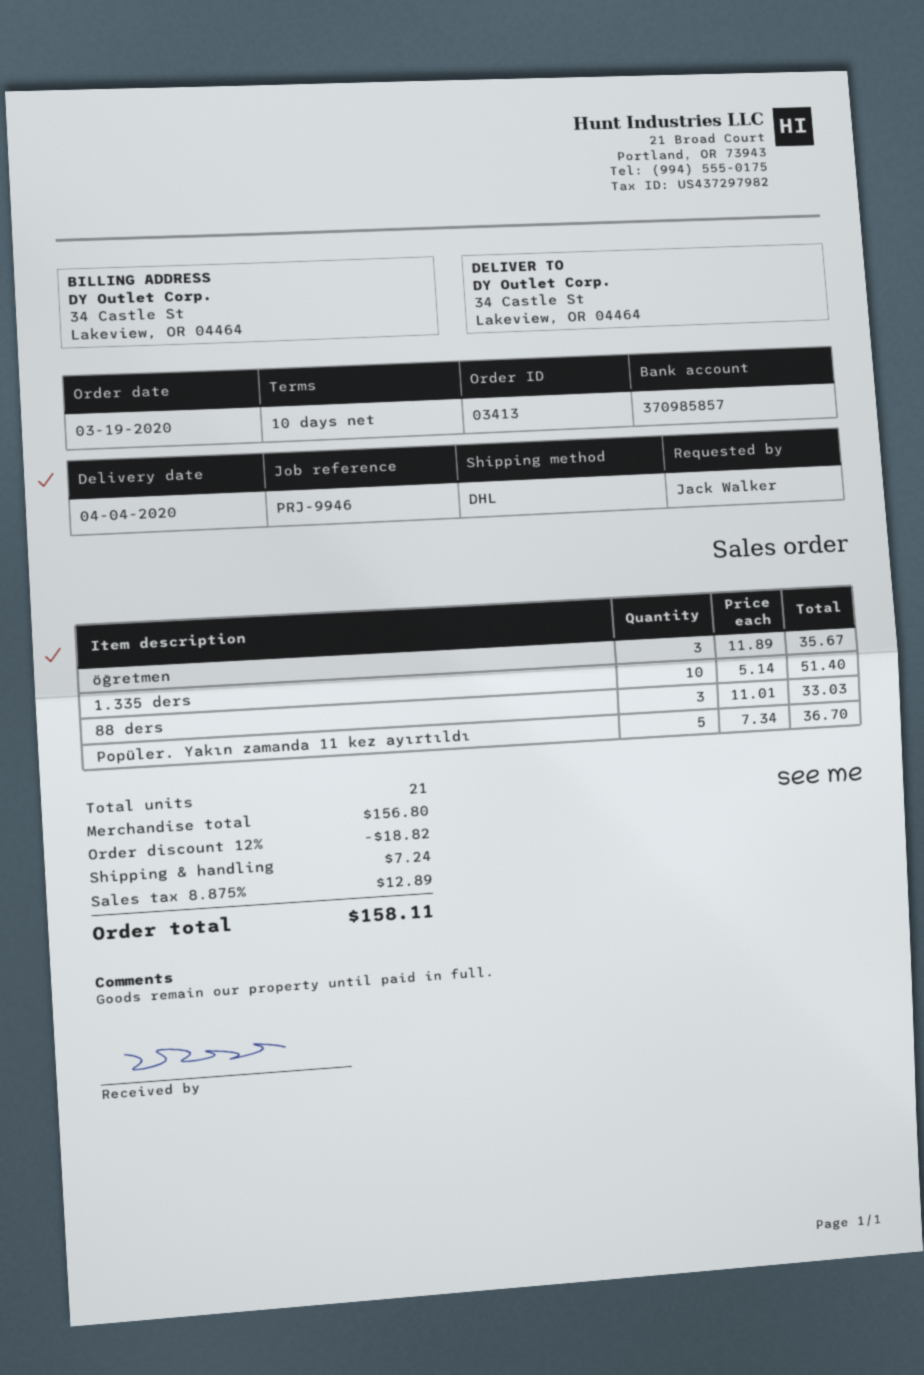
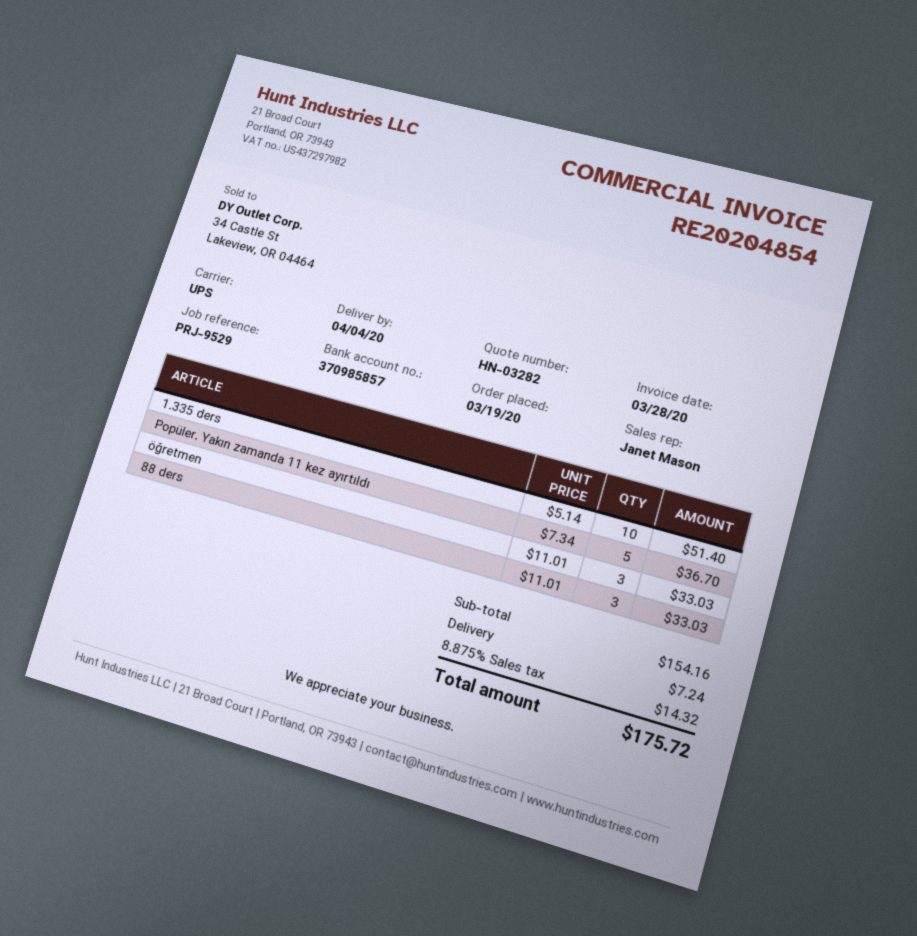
reference: PRJ-9946 -> PRJ-9529
shipping method: DHL -> UPS
öğretmen: 3 x 11.89 = 35.67 -> 3 x 11.01 = 33.03
subtotal: 156.80 -> 154.16
discount: 12% = 18.82 -> none
tax: 8.875% = 12.89 -> 8.875% = 14.32
total: 158.11 -> 175.72

